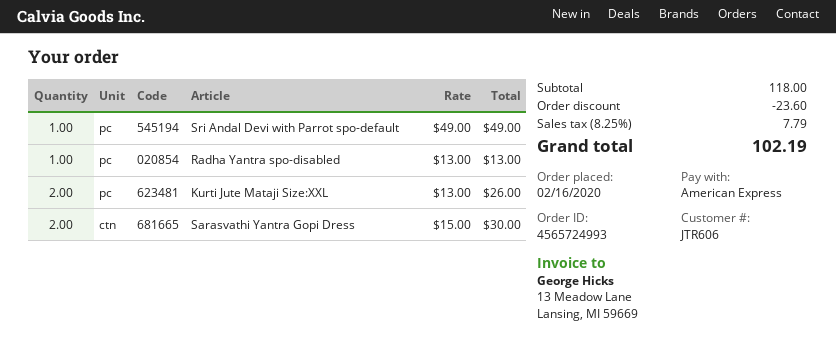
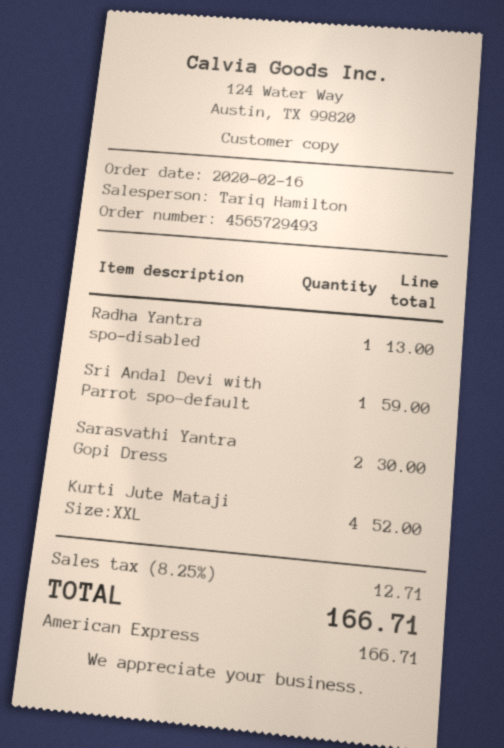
order number: 4565724993 -> 4565729493
Sri Andal Devi with Parrot spo-default: 1 for 49.00 -> 1 for 59.00
Kurti Jute Mataji Size:XXL: 2 for 26.00 -> 4 for 52.00
discount: 23.60 -> none
tax: 8.25% = 7.79 -> 8.25% = 12.71
total: 102.19 -> 166.71

